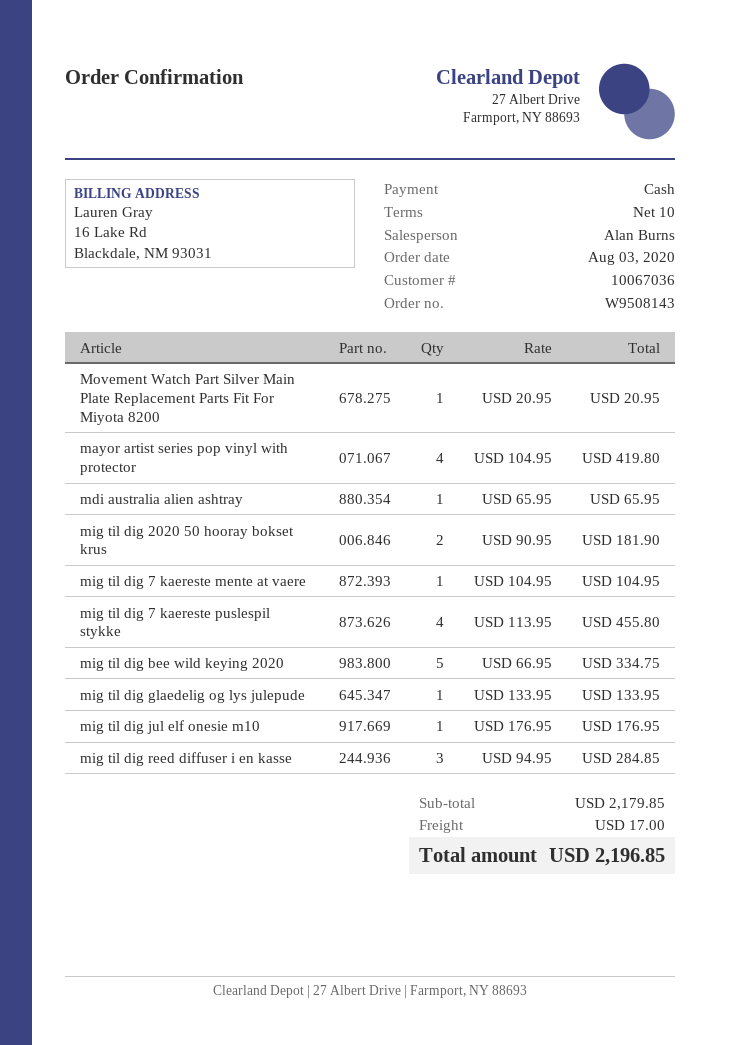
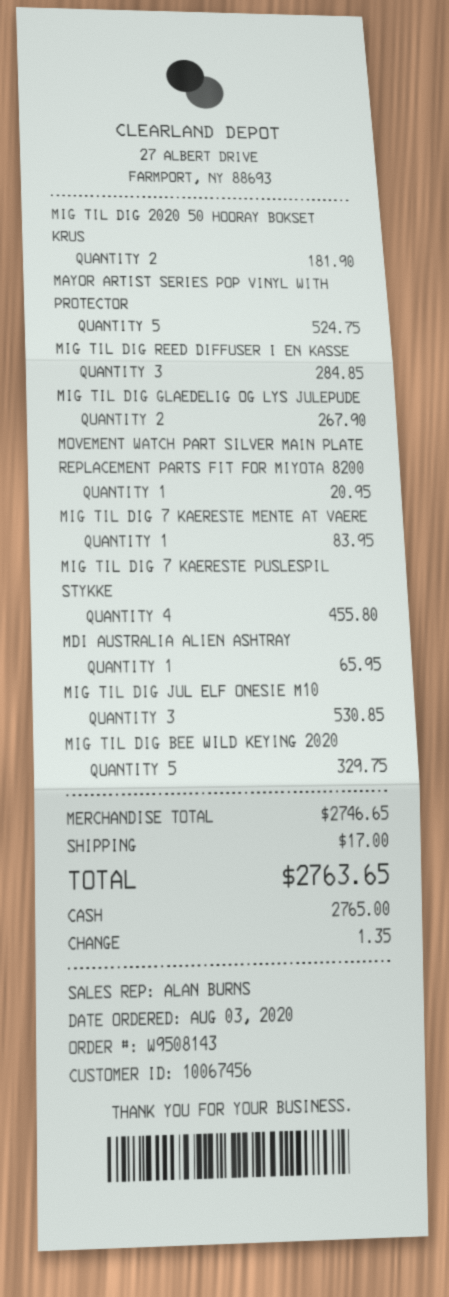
customer number: 10067036 -> 10067456
mayor artist series pop vinyl with protector: 4 for 419.80 -> 5 for 524.75
mig til dig 7 kaereste mente at vaere: 1 for 104.95 -> 1 for 83.95
mig til dig bee wild keying 2020: 5 for 334.75 -> 5 for 329.75
mig til dig glaedelig og lys julepude: 1 for 133.95 -> 2 for 267.90
mig til dig jul elf onesie m10: 1 for 176.95 -> 3 for 530.85
subtotal: 2179.85 -> 2746.65
total: 2196.85 -> 2763.65

